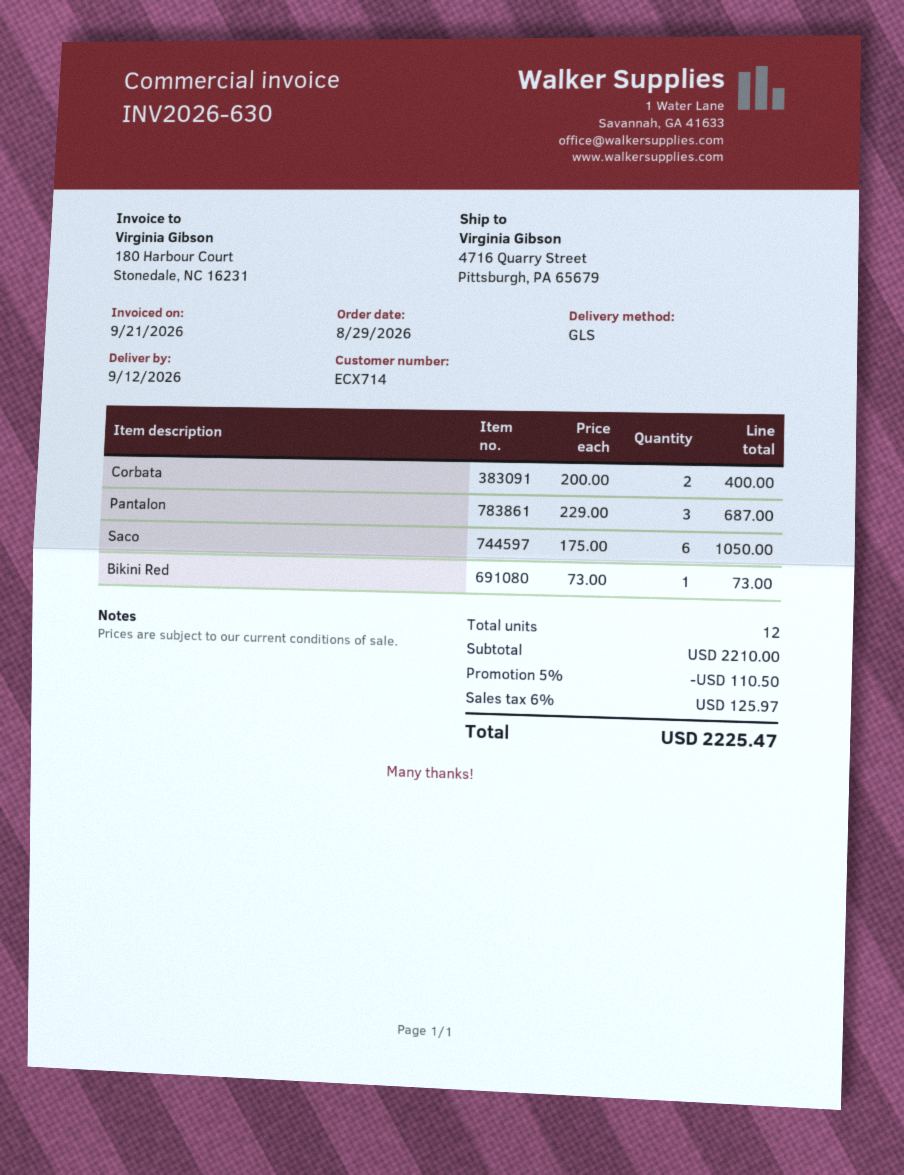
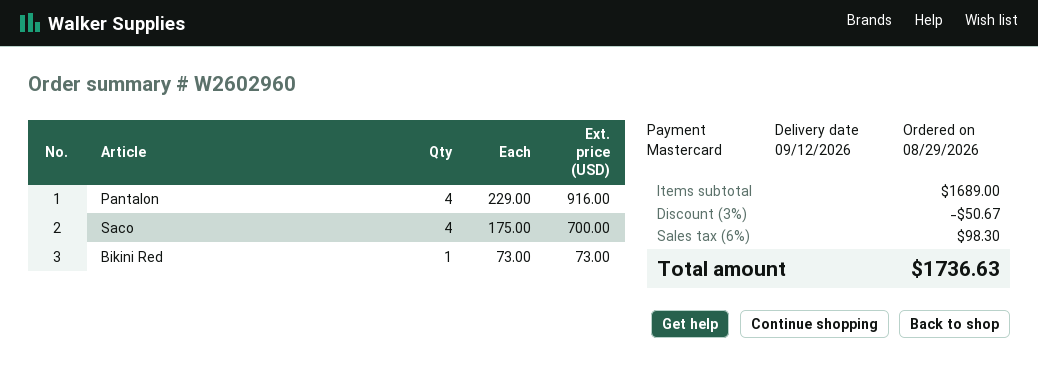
Corbata: 2 x 200.00 = 400.00 -> none
Pantalon: 3 x 229.00 = 687.00 -> 4 x 229.00 = 916.00
Saco: 6 x 175.00 = 1050.00 -> 4 x 175.00 = 700.00
subtotal: 2210.00 -> 1689.00
discount: 5% = 110.50 -> 3% = 50.67
tax: 6% = 125.97 -> 6% = 98.30
total: 2225.47 -> 1736.63

